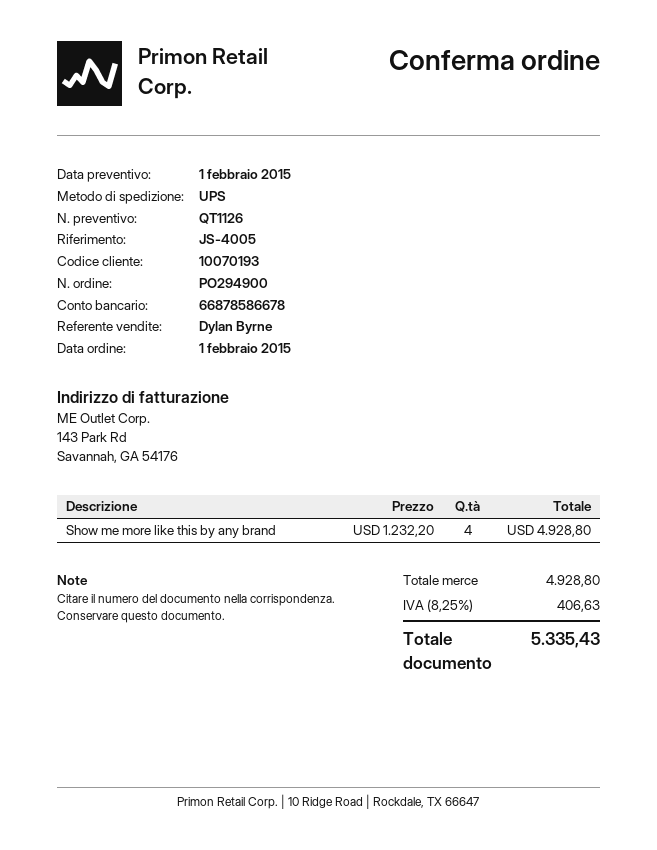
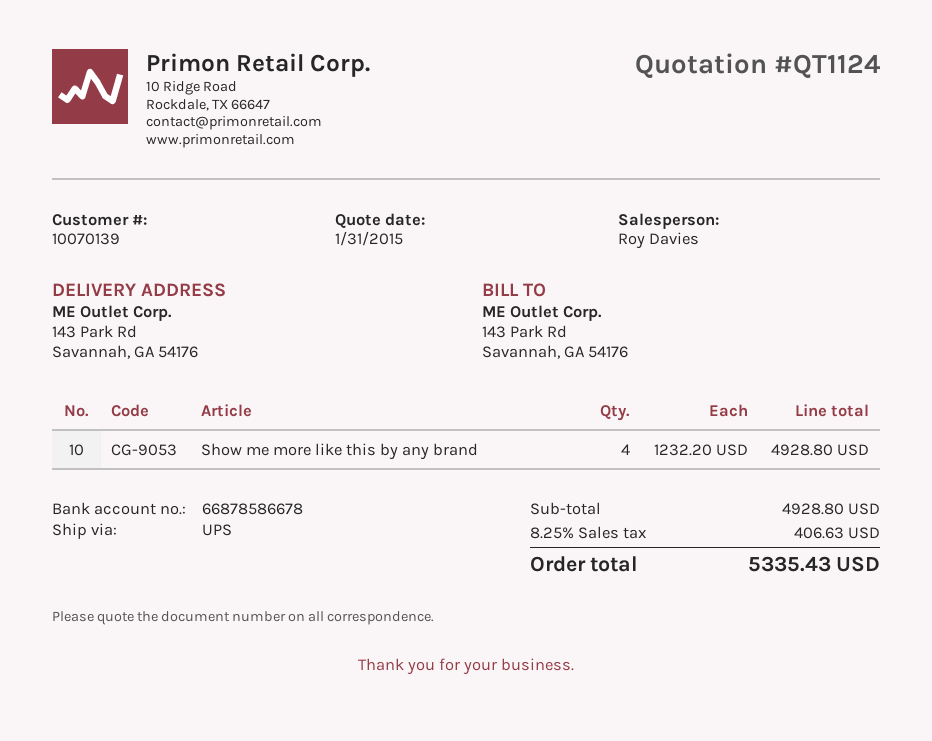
quote number: QT1126 -> QT1124
quote date: 2015-02-01 -> 2015-01-31
customer number: 10070193 -> 10070139
sales rep: Dylan Byrne -> Roy Davies

